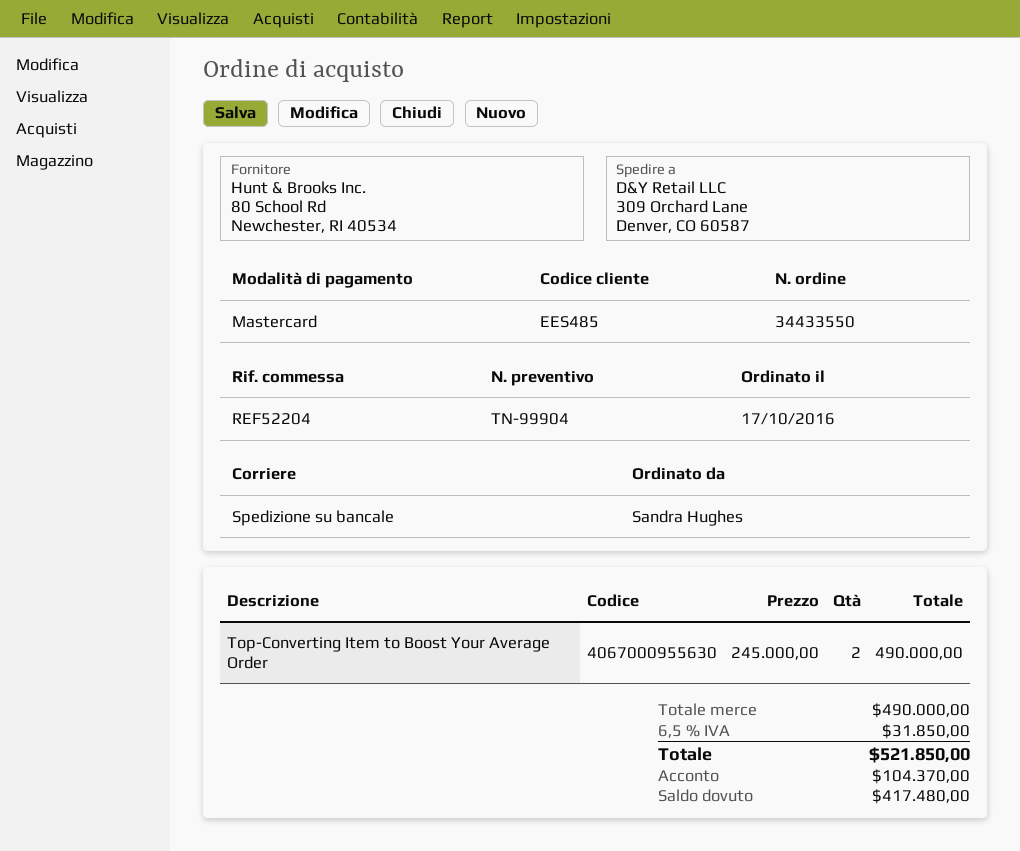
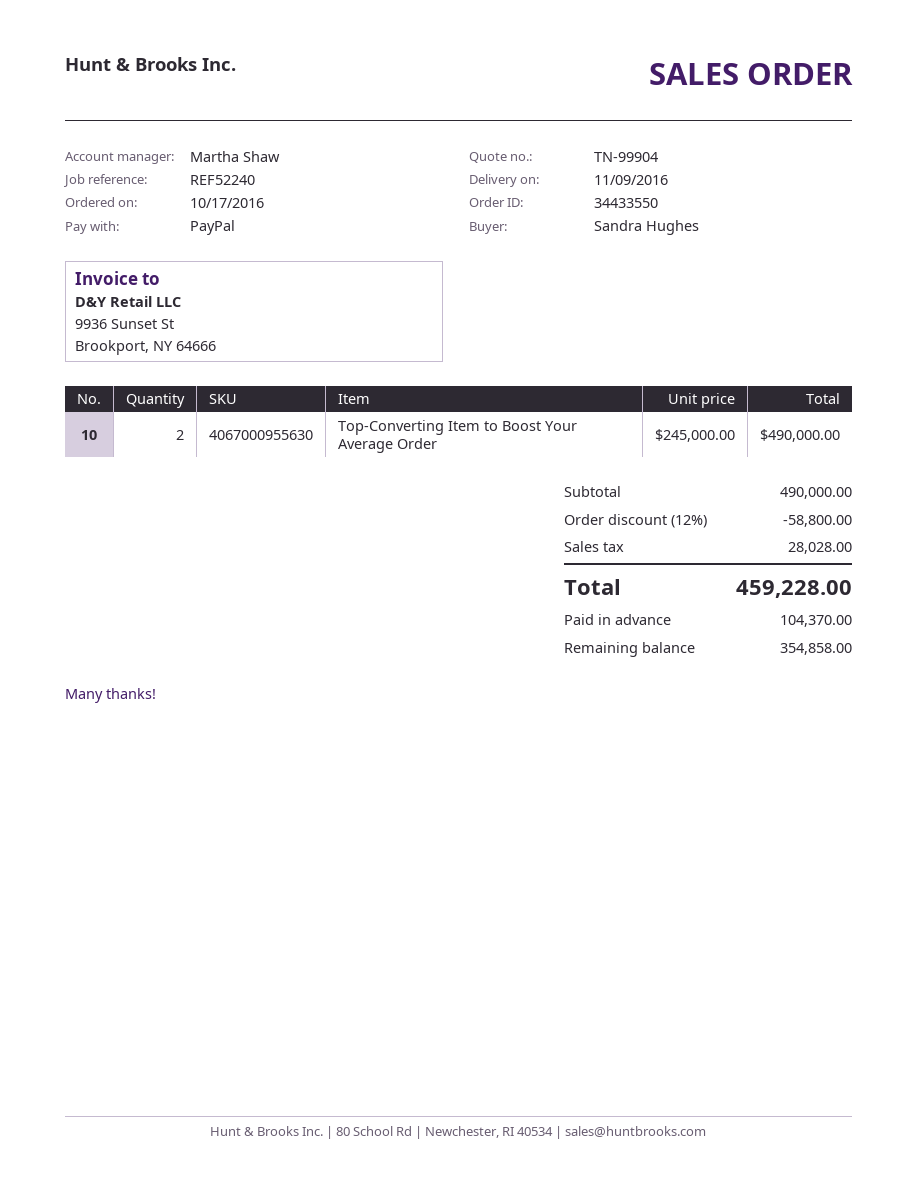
reference: REF52204 -> REF52240
payment method: Mastercard -> PayPal
discount: none -> 12% = 58800.00
tax: 31850.00 -> 28028.00
total: 521850.00 -> 459228.00
balance: 417480.00 -> 354858.00

